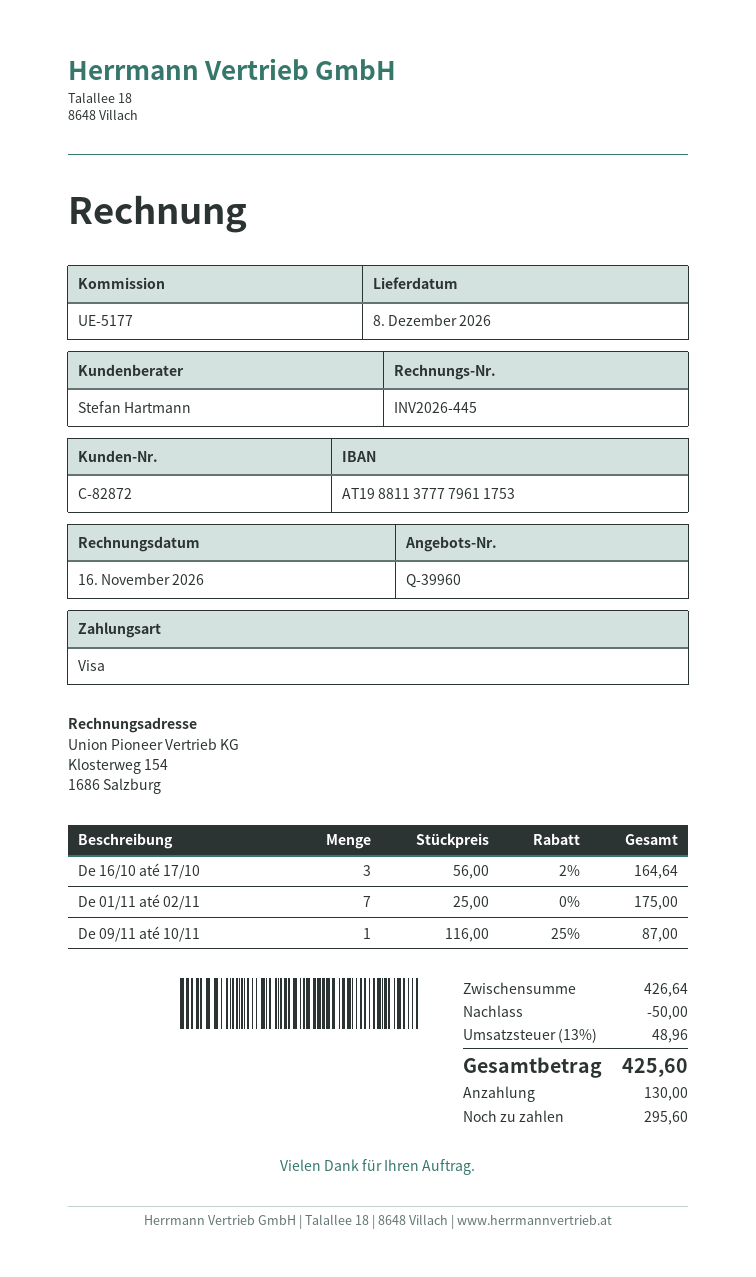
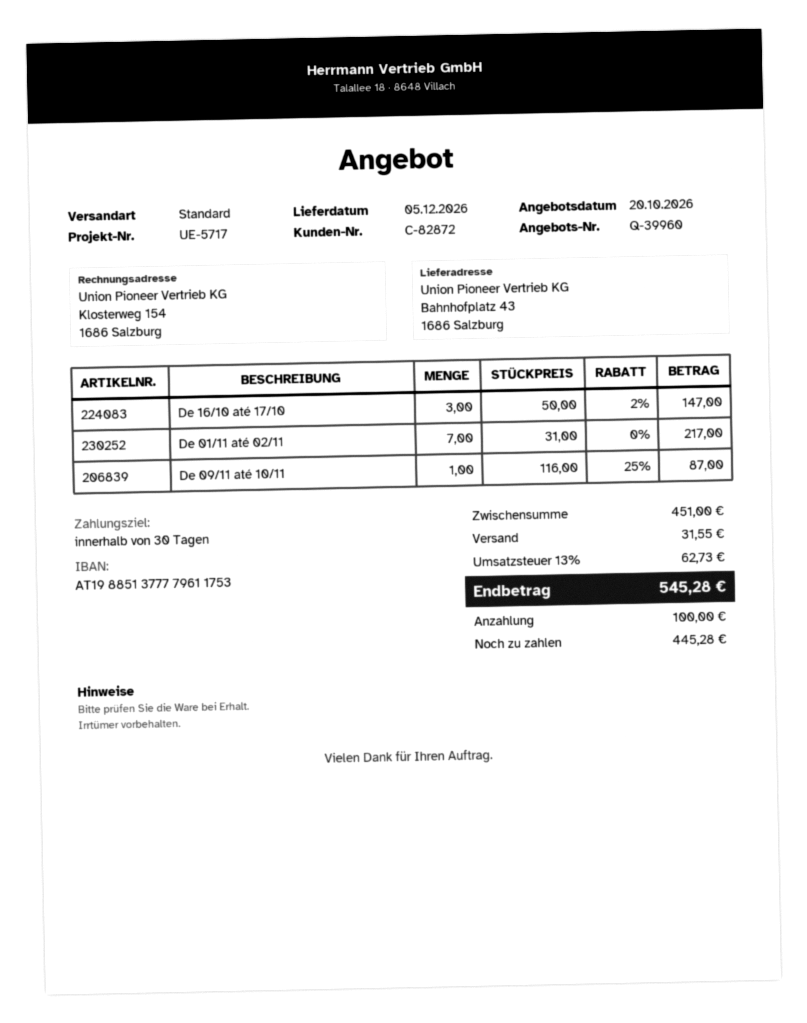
delivery date: 2026-12-08 -> 2026-12-05
reference: UE-5177 -> UE-5717
bank account: AT198811377779611753 -> AT198851377779611753
De 16/10 até 17/10: 3 x 56.00 - 2% = 164.64 -> 3 x 50.00 - 2% = 147.00
De 01/11 até 02/11: 7 x 25.00 = 175.00 -> 7 x 31.00 = 217.00
subtotal: 426.64 -> 451.00
discount: 50.00 -> none
shipping: none -> 31.55
tax: 13% = 48.96 -> 13% = 62.73
total: 425.60 -> 545.28
deposit: 130.00 -> 100.00
balance: 295.60 -> 445.28

